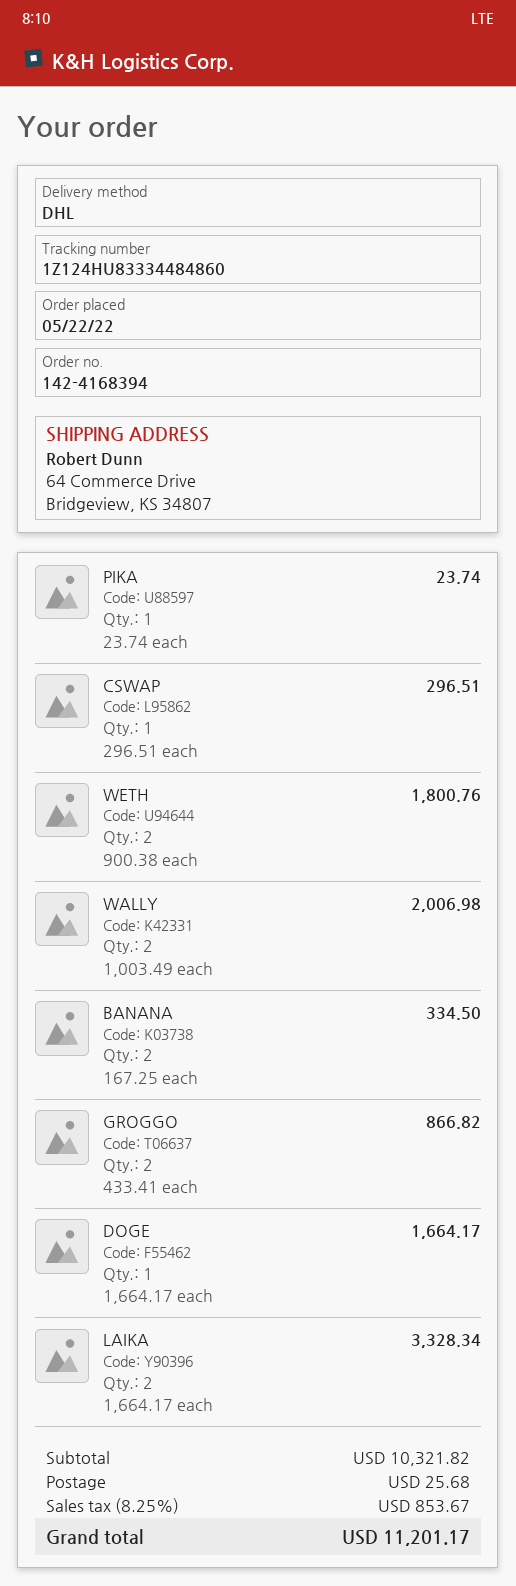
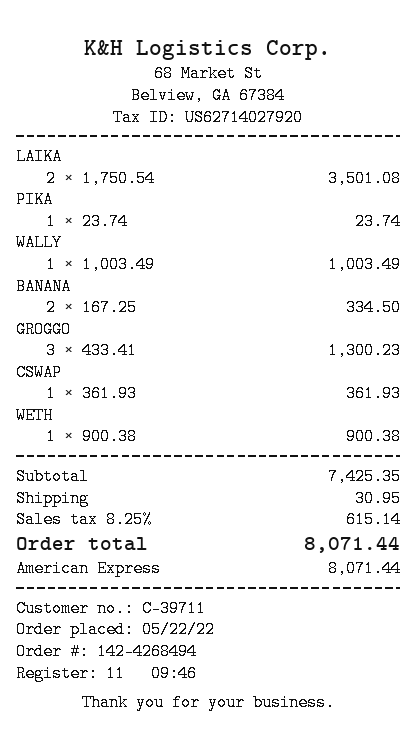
order number: 142-4168394 -> 142-4268494
CSWAP: 1 x 296.51 = 296.51 -> 1 x 361.93 = 361.93
WETH: 2 x 900.38 = 1800.76 -> 1 x 900.38 = 900.38
WALLY: 2 x 1003.49 = 2006.98 -> 1 x 1003.49 = 1003.49
GROGGO: 2 x 433.41 = 866.82 -> 3 x 433.41 = 1300.23
DOGE: 1 x 1664.17 = 1664.17 -> none
LAIKA: 2 x 1664.17 = 3328.34 -> 2 x 1750.54 = 3501.08
subtotal: 10321.82 -> 7425.35
shipping: 25.68 -> 30.95
tax: 8.25% = 853.67 -> 8.25% = 615.14
total: 11201.17 -> 8071.44

